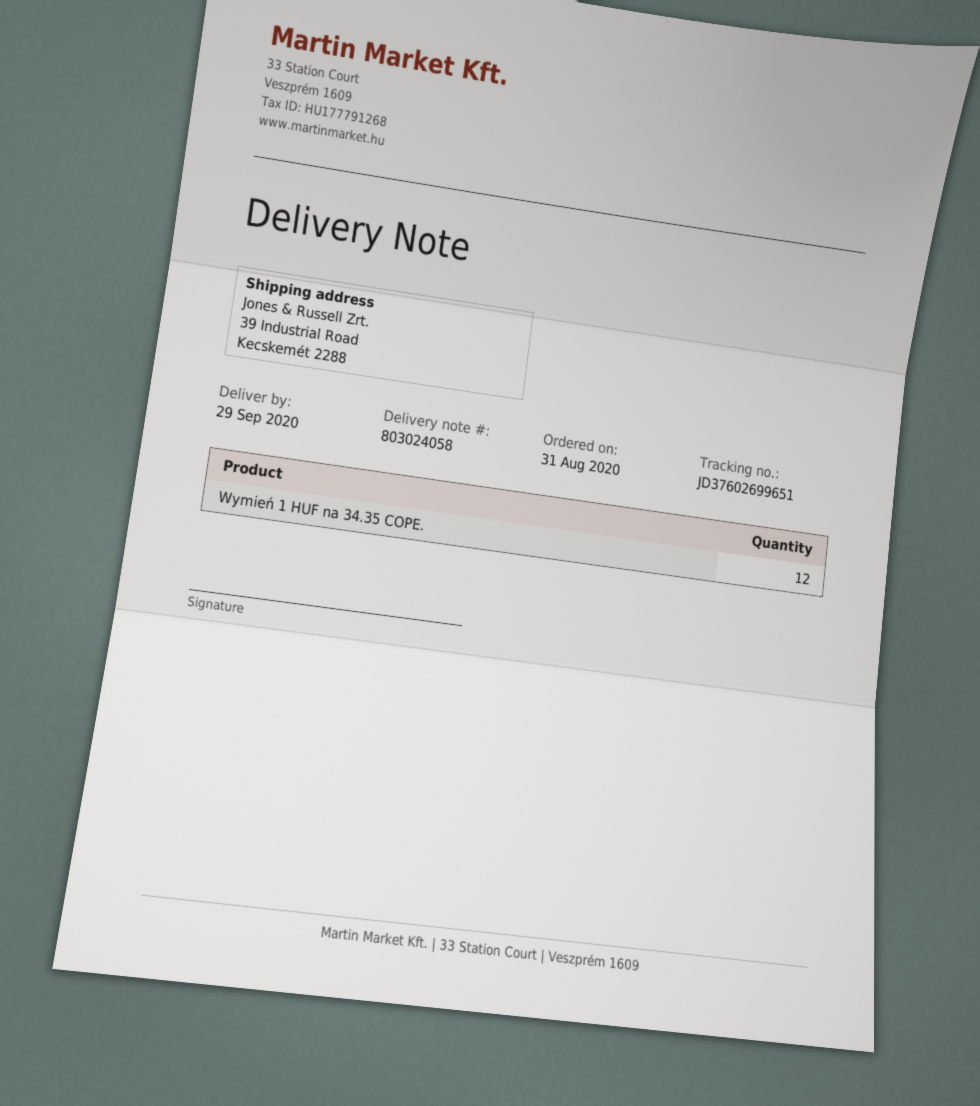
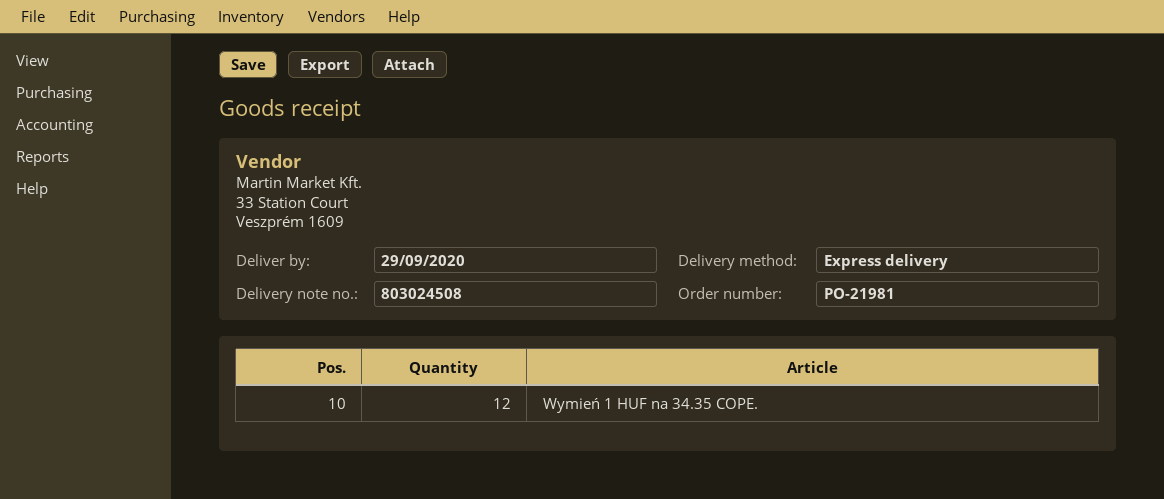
delivery note number: 803024058 -> 803024508

